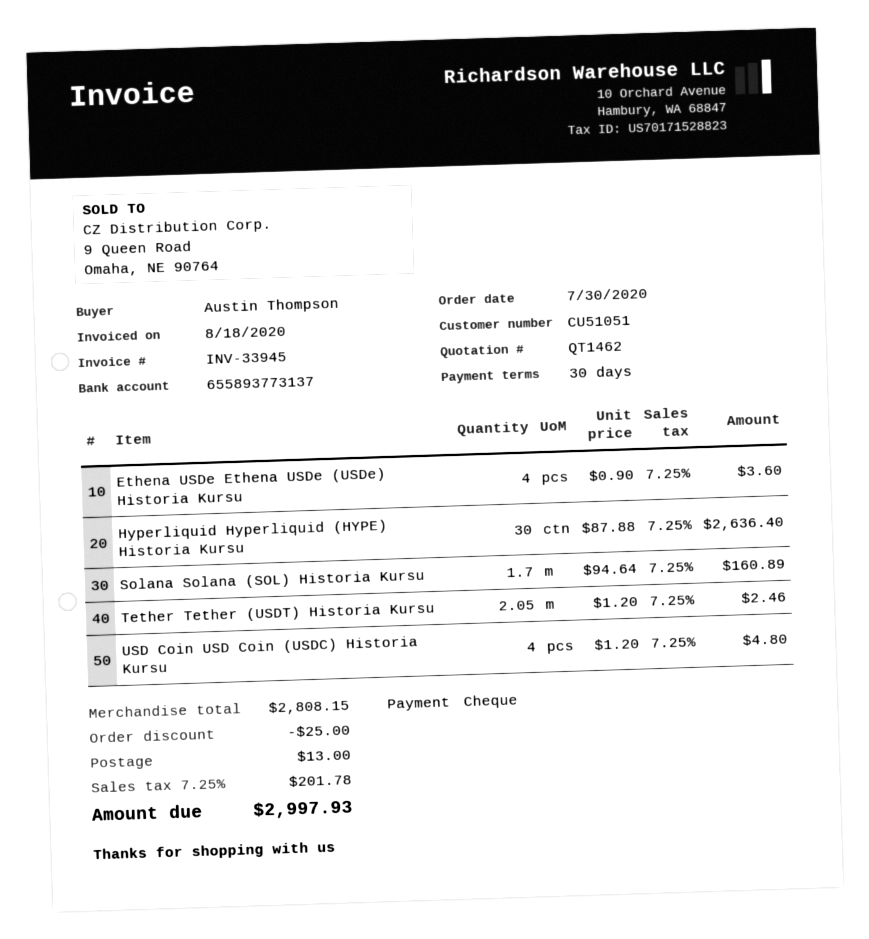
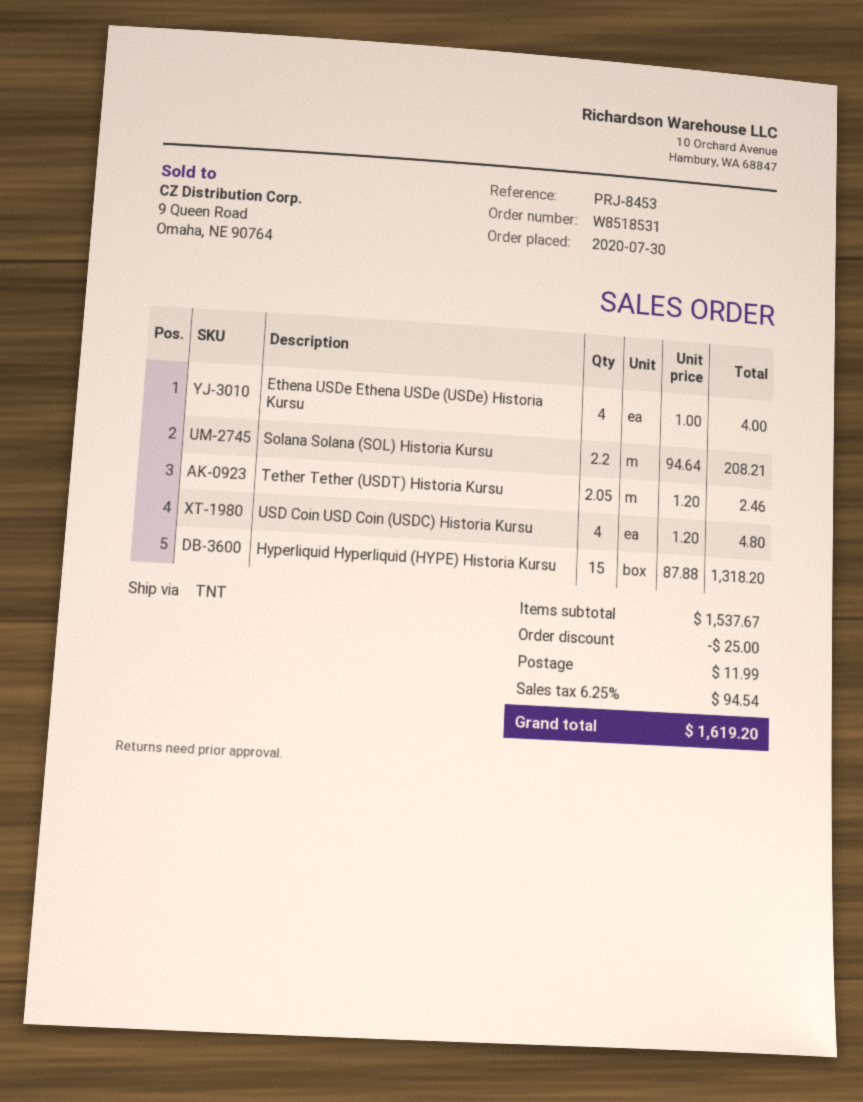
Ethena USDe Ethena USDe (USDe) Historia Kursu: 4 x 0.90 = 3.60 -> 4 x 1.00 = 4.00
Hyperliquid Hyperliquid (HYPE) Historia Kursu: 30 x 87.88 = 2636.40 -> 15 x 87.88 = 1318.20
Solana Solana (SOL) Historia Kursu: 1.7 x 94.64 = 160.89 -> 2.2 x 94.64 = 208.21
subtotal: 2808.15 -> 1537.67
shipping: 13.00 -> 11.99
tax: 7.25% = 201.78 -> 6.25% = 94.54
total: 2997.93 -> 1619.20

